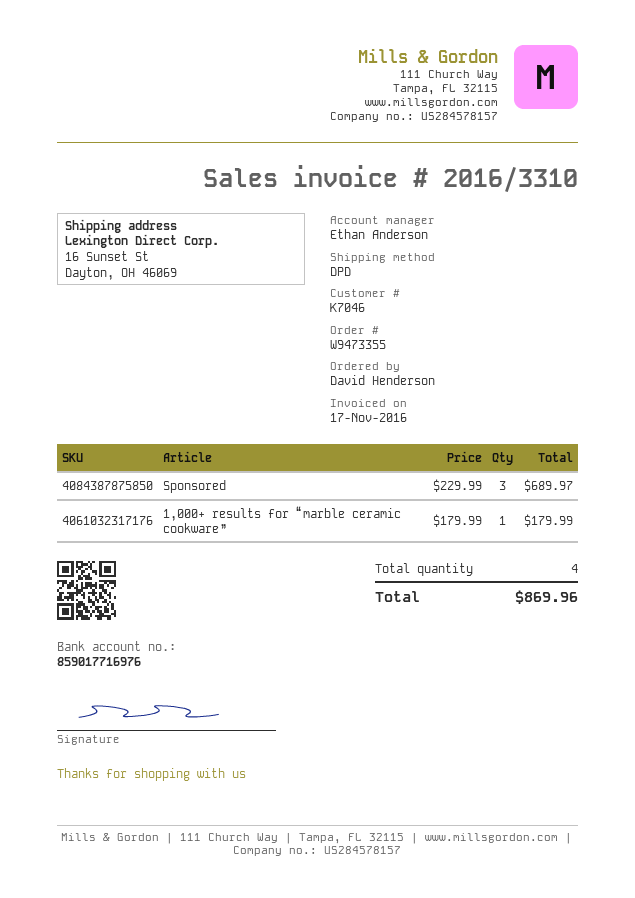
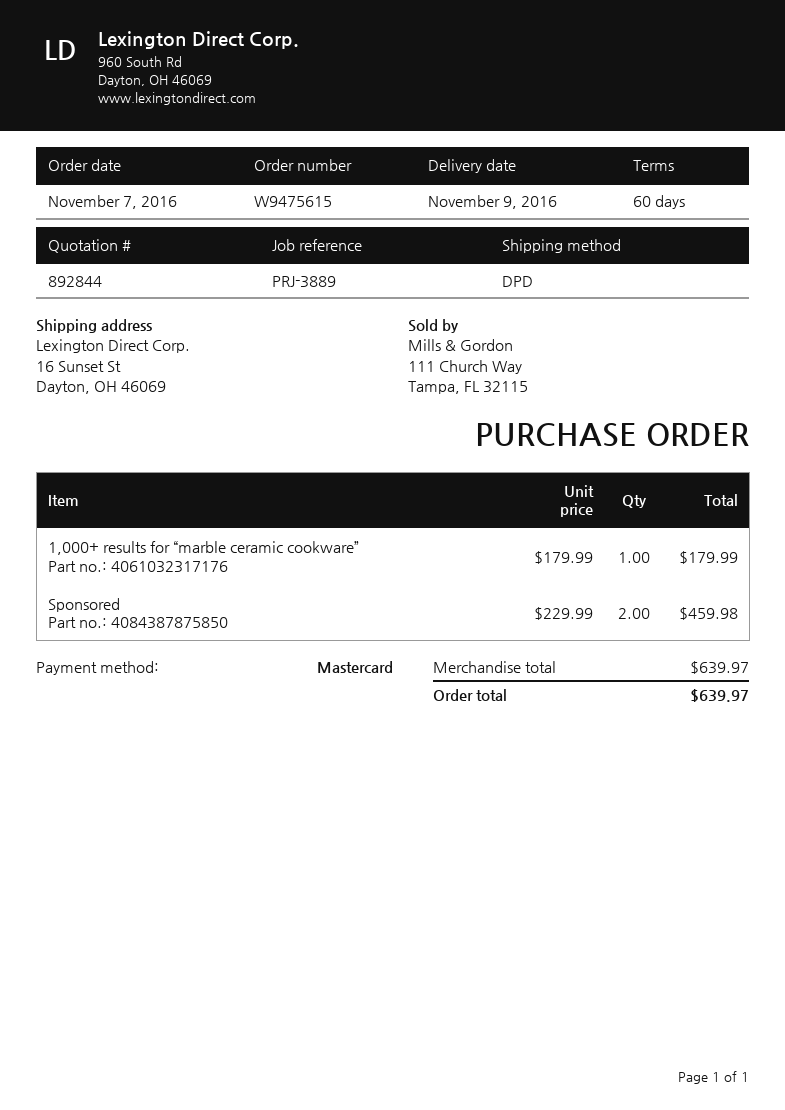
order number: W9473355 -> W9475615
Sponsored: 3 x 229.99 = 689.97 -> 2 x 229.99 = 459.98
total: 869.96 -> 639.97

